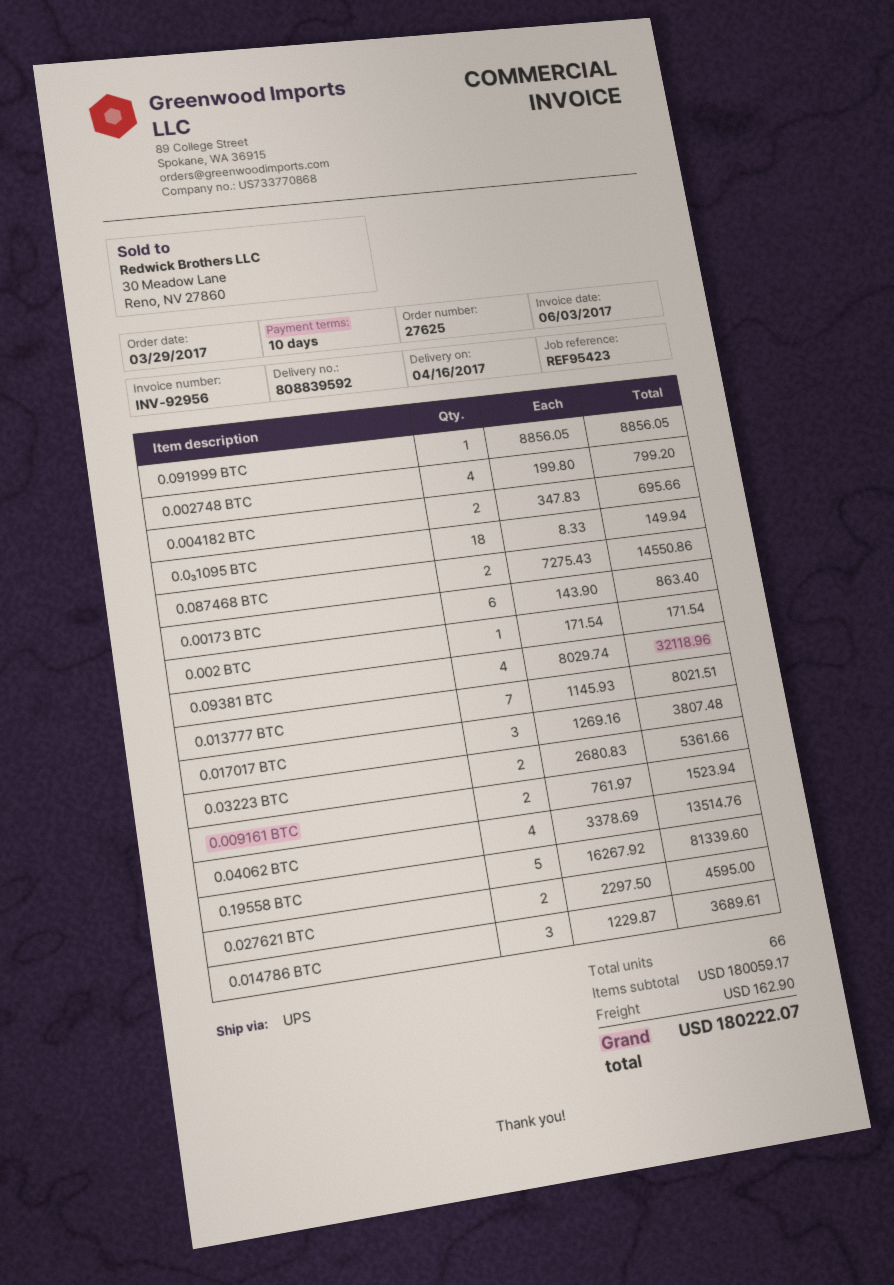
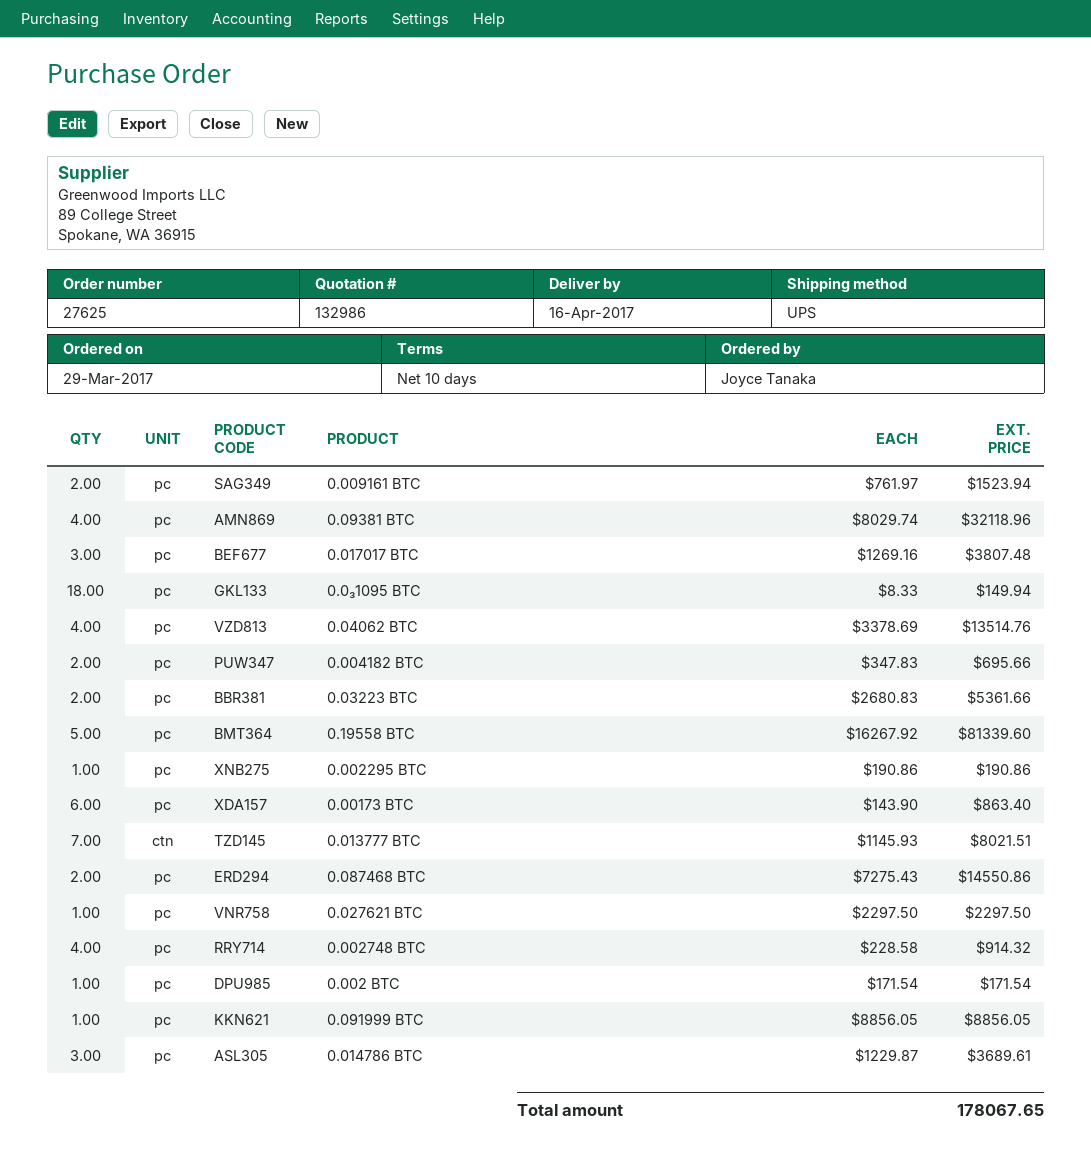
0.002748 BTC: 4 x 199.80 = 799.20 -> 4 x 228.58 = 914.32
0.027621 BTC: 2 x 2297.50 = 4595.00 -> 1 x 2297.50 = 2297.50
0.002295 BTC: none -> 1 x 190.86 = 190.86
shipping: 162.90 -> none
total: 180222.07 -> 178067.65

